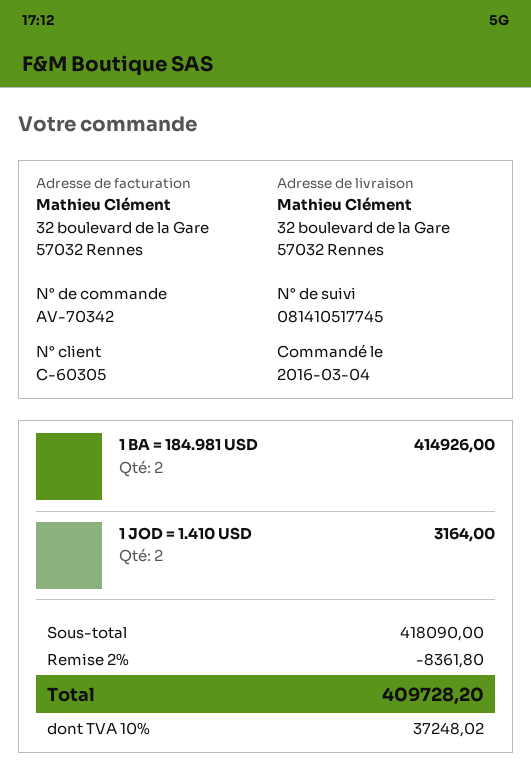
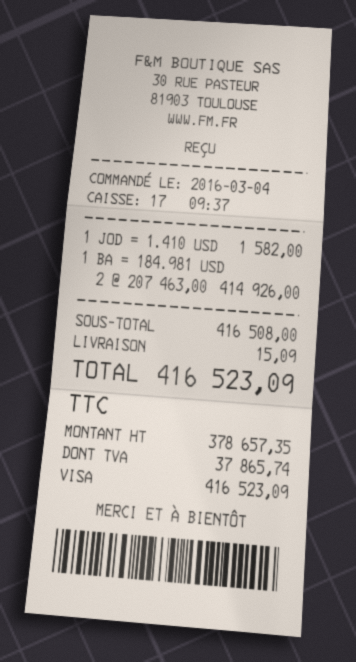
1 JOD = 1.410 USD: 2 for 3164.00 -> 1 for 1582.00
subtotal: 418090.00 -> 416508.00
discount: 2% = 8361.80 -> none
shipping: none -> 15.09
tax: 37248.02 -> 37865.74
total: 409728.20 -> 416523.09

